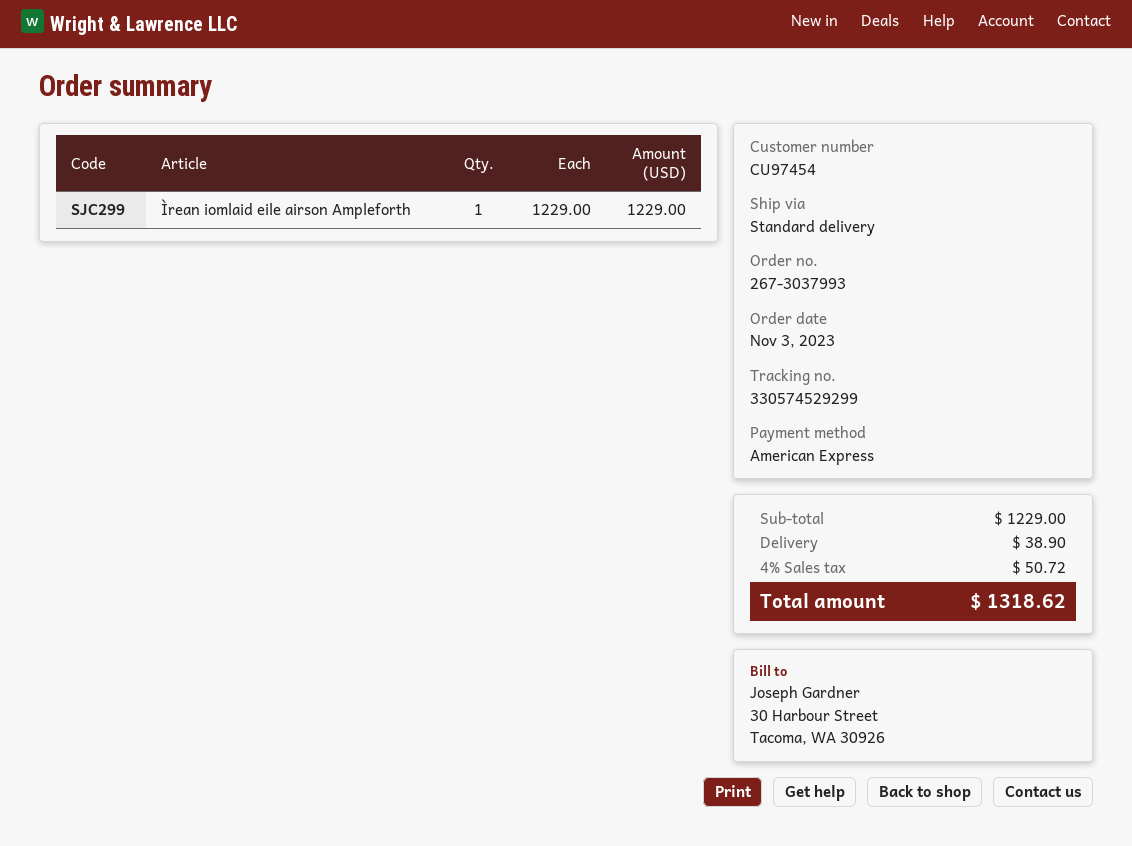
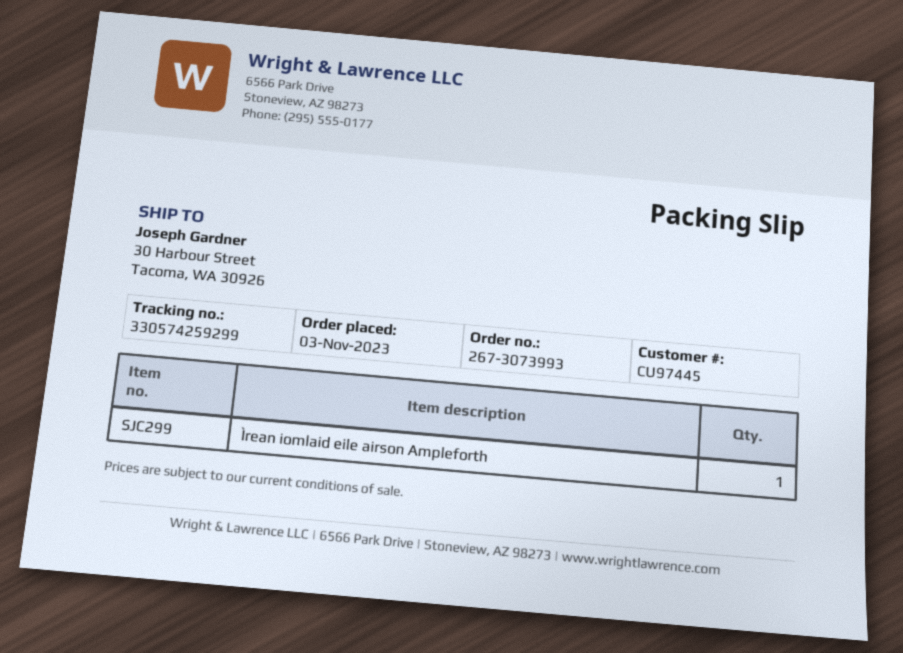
order number: 267-3037993 -> 267-3073993
customer number: CU97454 -> CU97445
tracking number: 330574529299 -> 330574259299

